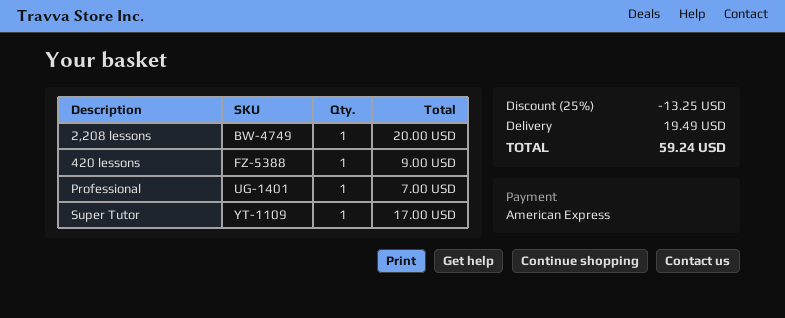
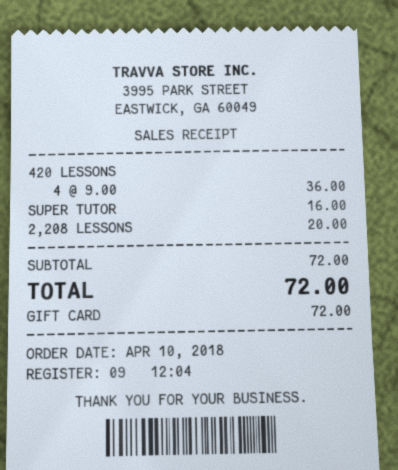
payment method: American Express -> gift card
420 lessons: 1 for 9.00 -> 4 for 36.00
Professional: 1 for 7.00 -> none
Super Tutor: 1 for 17.00 -> 1 for 16.00
discount: 25% = 13.25 -> none
shipping: 19.49 -> none
total: 59.24 -> 72.00

